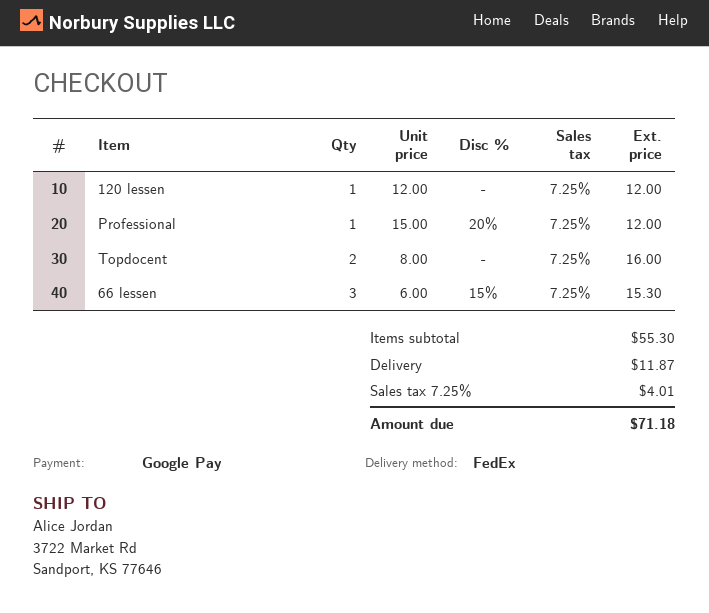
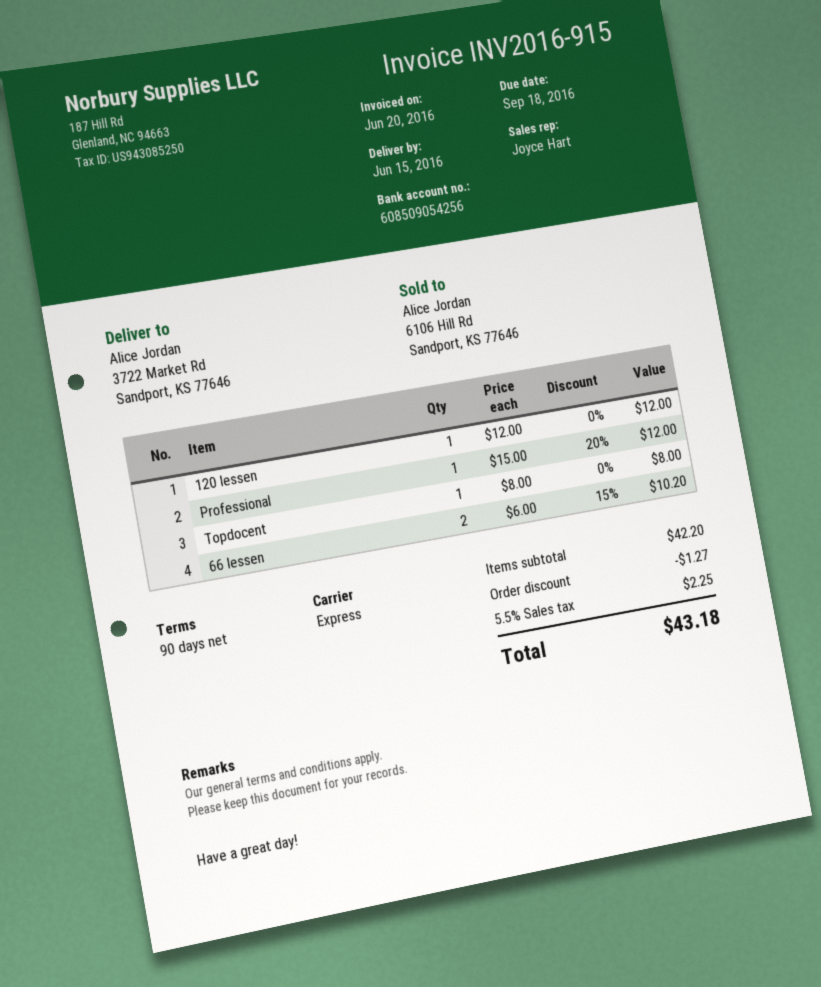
shipping method: FedEx -> express
Topdocent: 2 x 8.00 = 16.00 -> 1 x 8.00 = 8.00
66 lessen: 3 x 6.00 - 15% = 15.30 -> 2 x 6.00 - 15% = 10.20
subtotal: 55.30 -> 42.20
discount: none -> 1.27
shipping: 11.87 -> none
tax: 7.25% = 4.01 -> 5.5% = 2.25
total: 71.18 -> 43.18

